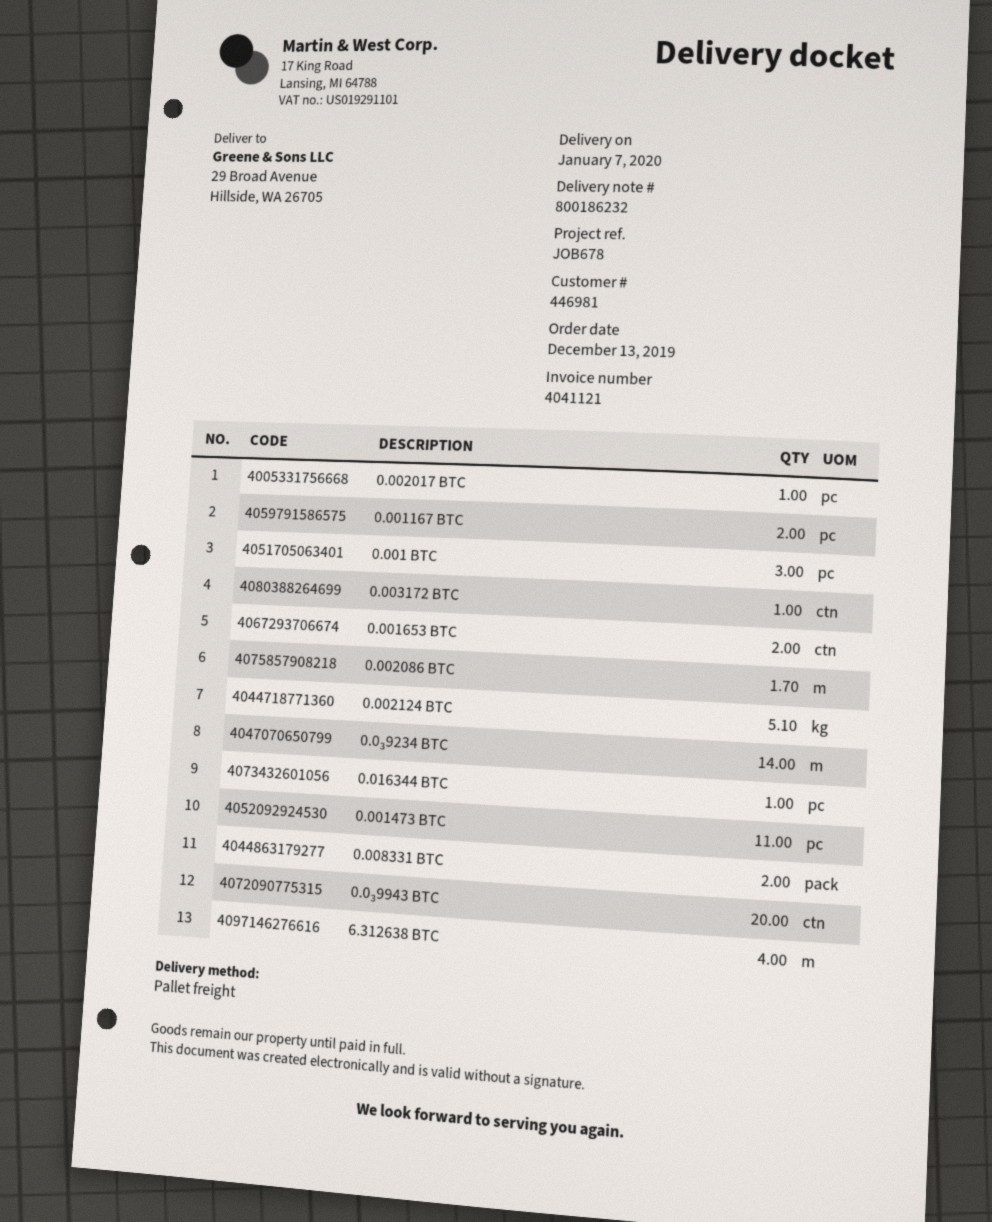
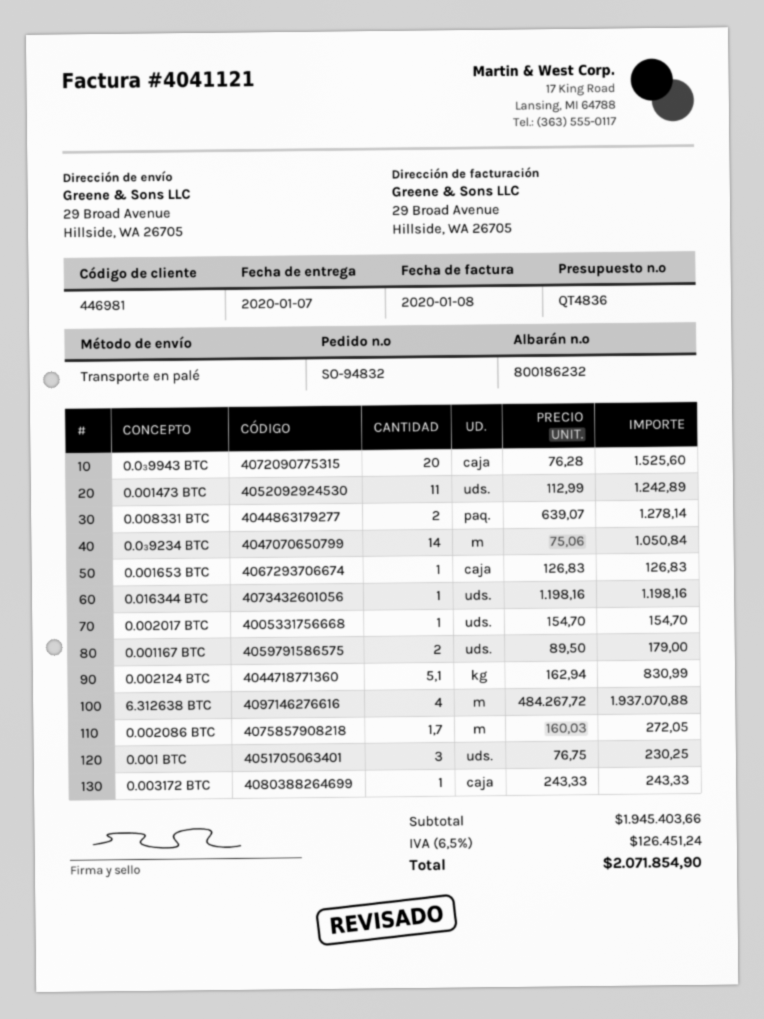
0.001653 BTC: 2 -> 1

